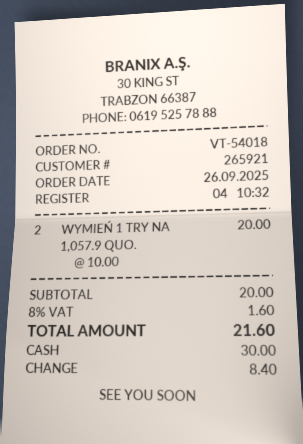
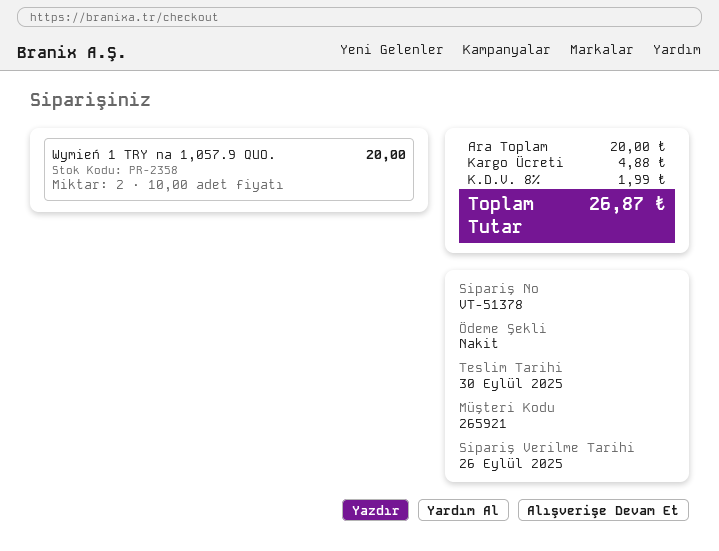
order number: VT-54018 -> VT-51378
shipping: none -> 4.88
tax: 8% = 1.60 -> 8% = 1.99
total: 21.60 -> 26.87

